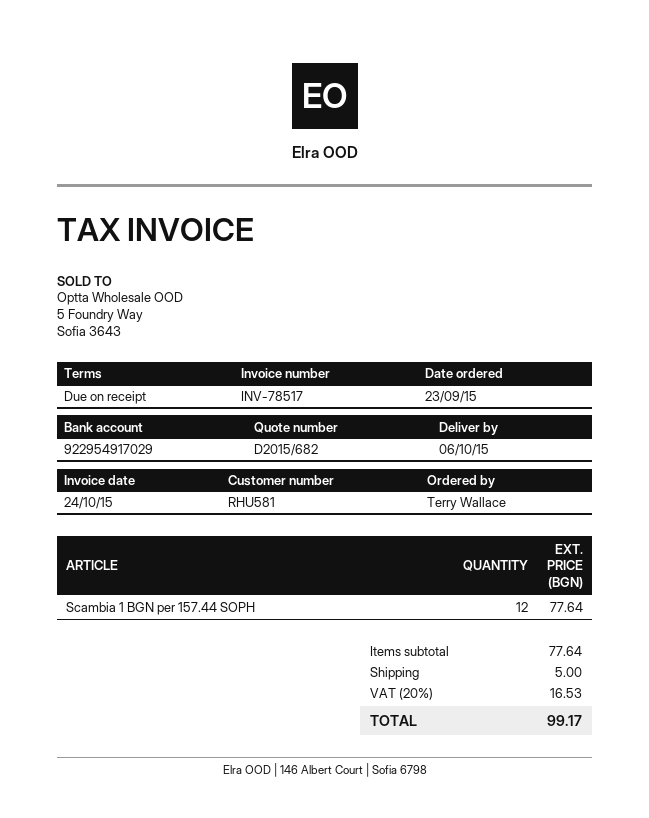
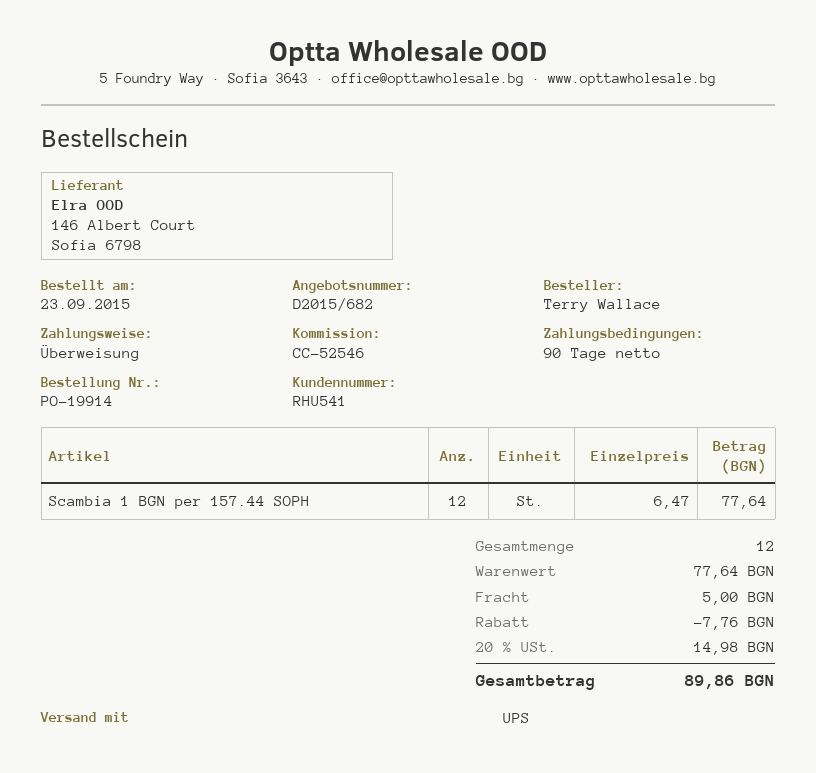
payment terms: on receipt -> 90 days
customer number: RHU581 -> RHU541
discount: none -> 7.76
tax: 20% = 16.53 -> 20% = 14.98
total: 99.17 -> 89.86

